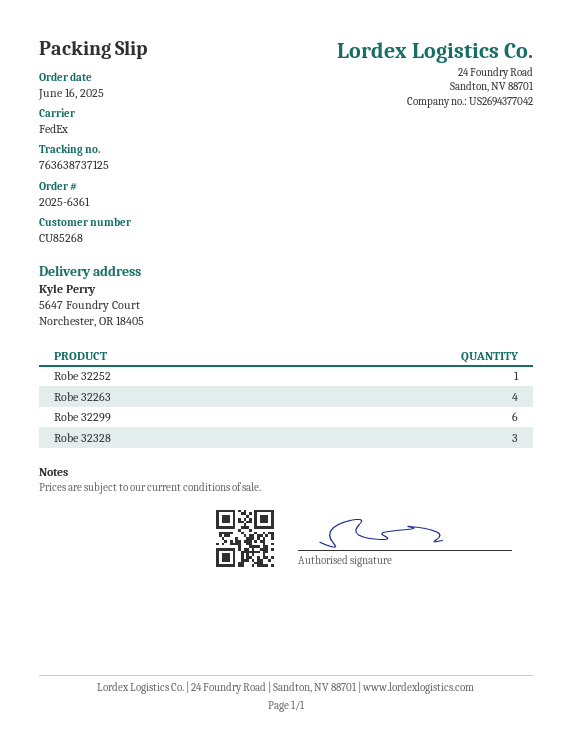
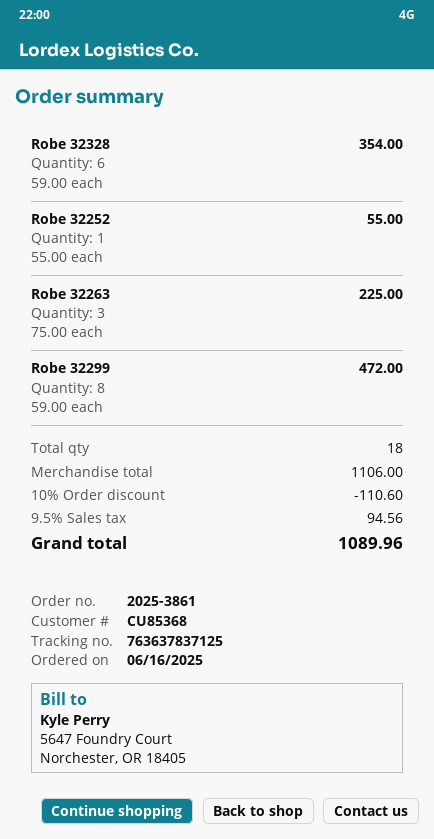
order number: 2025-6361 -> 2025-3861
customer number: CU85268 -> CU85368
tracking number: 763638737125 -> 763637837125
Robe 32263: 4 -> 3
Robe 32299: 6 -> 8
Robe 32328: 3 -> 6

